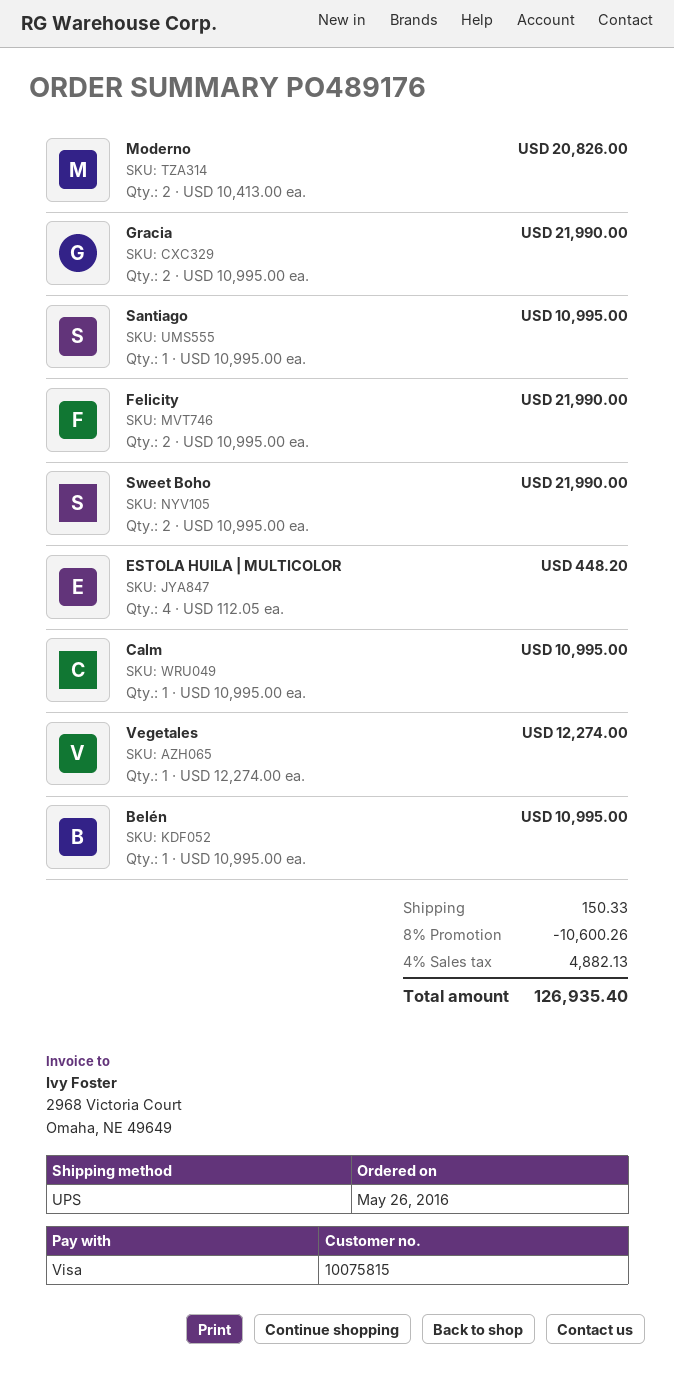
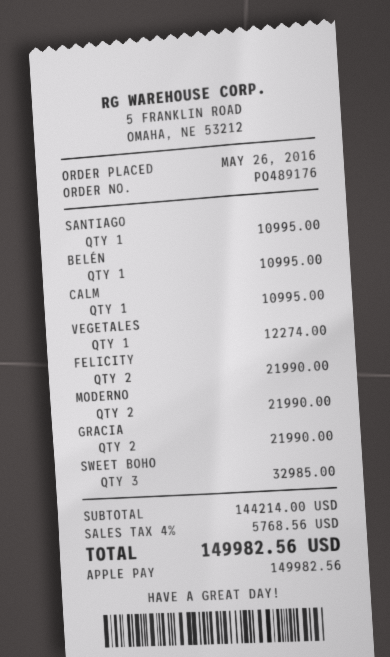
payment method: Visa -> Apple Pay
Moderno: 2 for 20826.00 -> 2 for 21990.00
Sweet Boho: 2 for 21990.00 -> 3 for 32985.00
ESTOLA HUILA | MULTICOLOR: 4 for 448.20 -> none
discount: 8% = 10600.26 -> none
shipping: 150.33 -> none
tax: 4% = 4882.13 -> 4% = 5768.56
total: 126935.40 -> 149982.56

